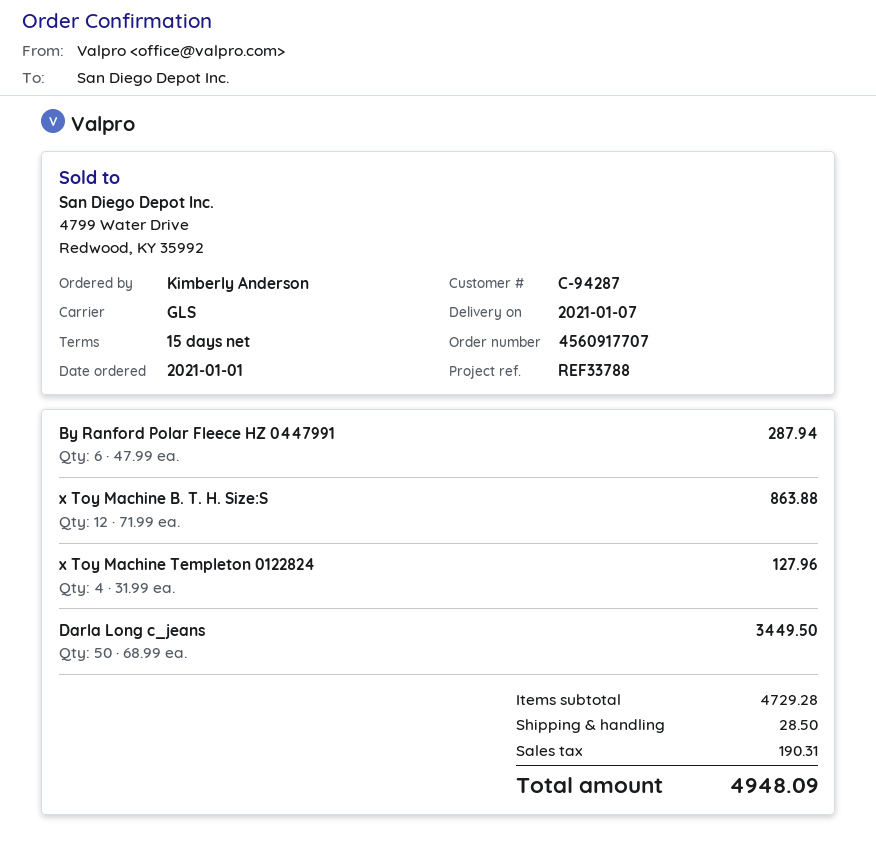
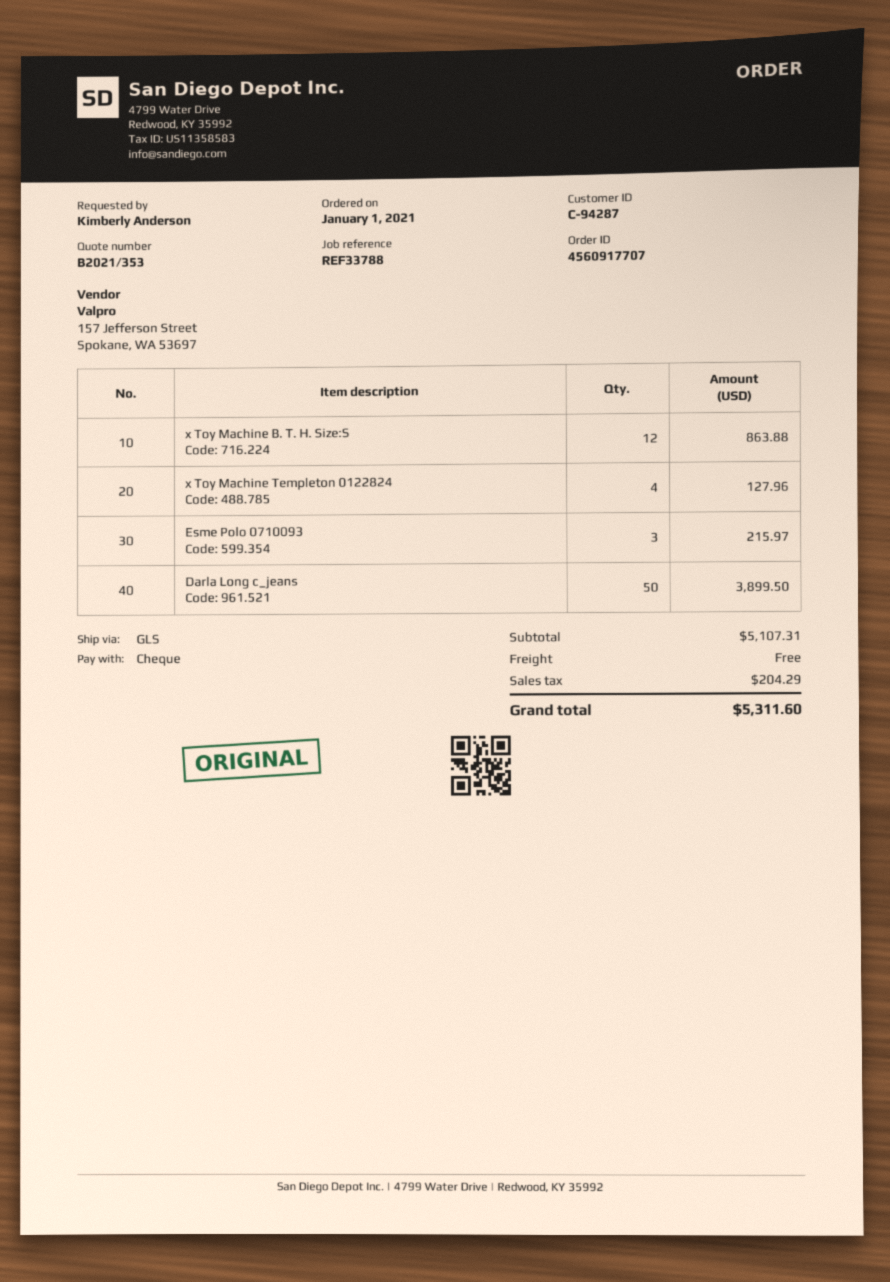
By Ranford Polar Fleece HZ 0447991: 6 for 287.94 -> none
Darla Long c_jeans: 50 for 3449.50 -> 50 for 3899.50
Esme Polo 0710093: none -> 3 for 215.97
subtotal: 4729.28 -> 5107.31
shipping: 28.50 -> 0.00
tax: 190.31 -> 204.29
total: 4948.09 -> 5311.60

